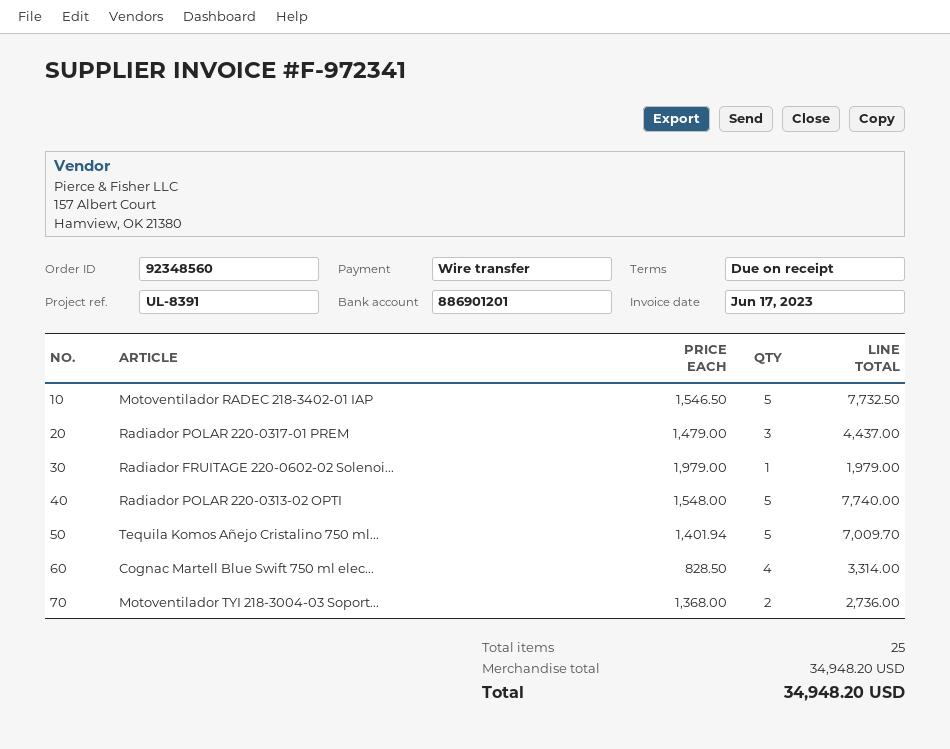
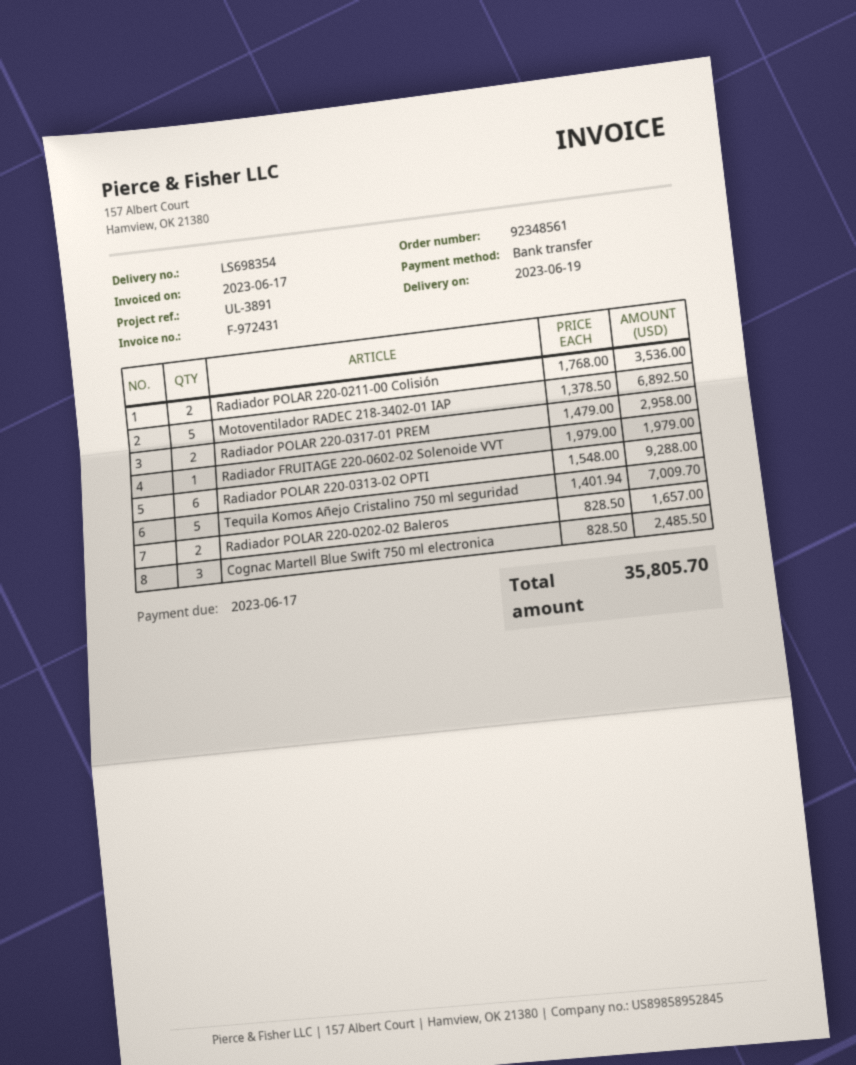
order number: 92348560 -> 92348561
invoice number: F-972341 -> F-972431
reference: UL-8391 -> UL-3891
Motoventilador RADEC 218-3402-01 IAP: 5 x 1546.50 = 7732.50 -> 5 x 1378.50 = 6892.50
Radiador POLAR 220-0317-01 PREM: 3 x 1479.00 = 4437.00 -> 2 x 1479.00 = 2958.00
Radiador POLAR 220-0313-02 OPTI: 5 x 1548.00 = 7740.00 -> 6 x 1548.00 = 9288.00
Cognac Martell Blue Swift 750 ml elec...: 4 x 828.50 = 3314.00 -> 3 x 828.50 = 2485.50
Motoventilador TYI 218-3004-03 Soport...: 2 x 1368.00 = 2736.00 -> none
Radiador POLAR 220-0211-00 Colisión: none -> 2 x 1768.00 = 3536.00
Radiador POLAR 220-0202-02 Baleros: none -> 2 x 828.50 = 1657.00
total: 34948.20 -> 35805.70

